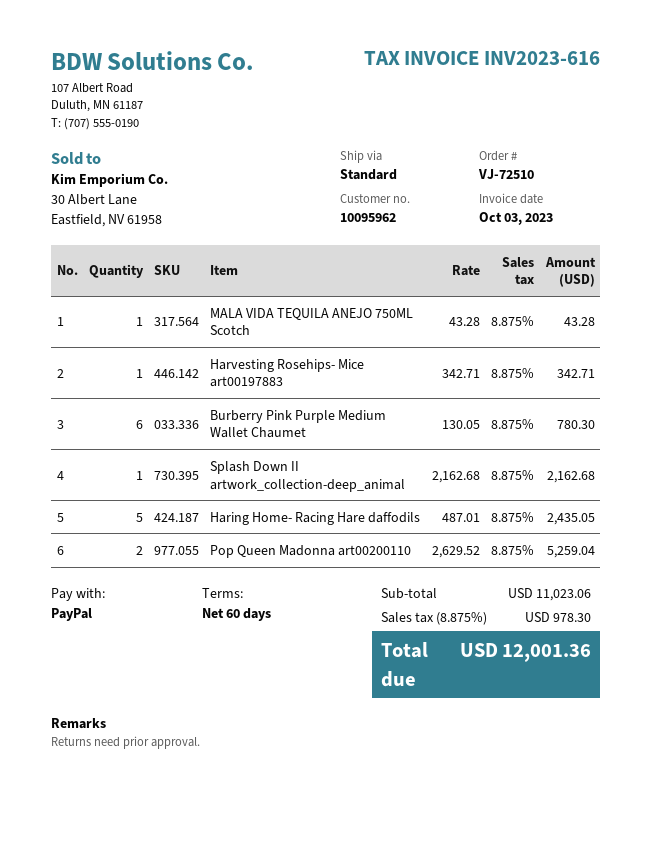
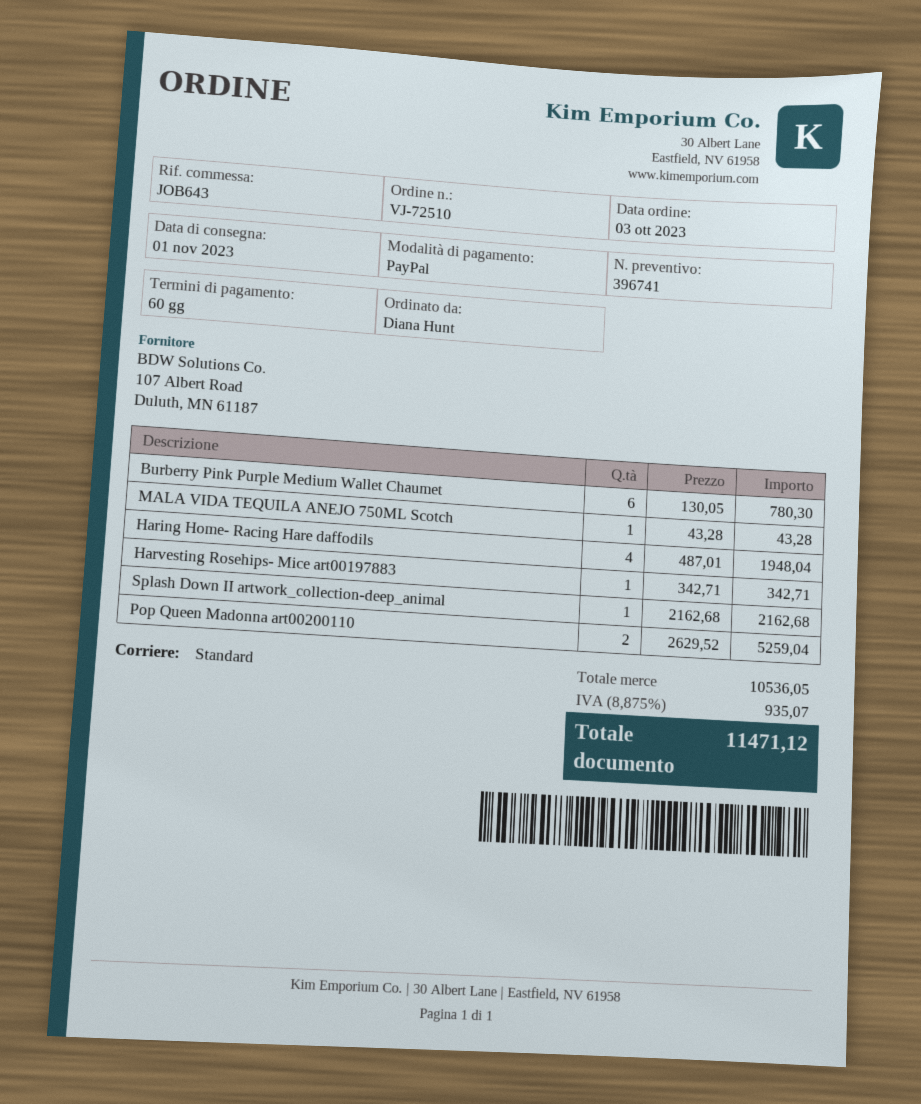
Haring Home- Racing Hare daffodils: 5 x 487.01 = 2435.05 -> 4 x 487.01 = 1948.04
subtotal: 11023.06 -> 10536.05
tax: 8.875% = 978.30 -> 8.875% = 935.07
total: 12001.36 -> 11471.12

